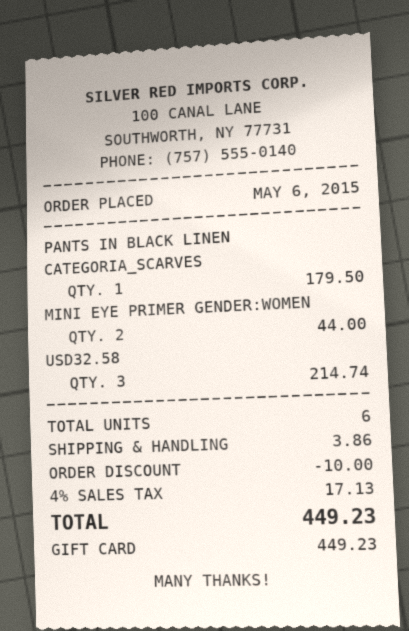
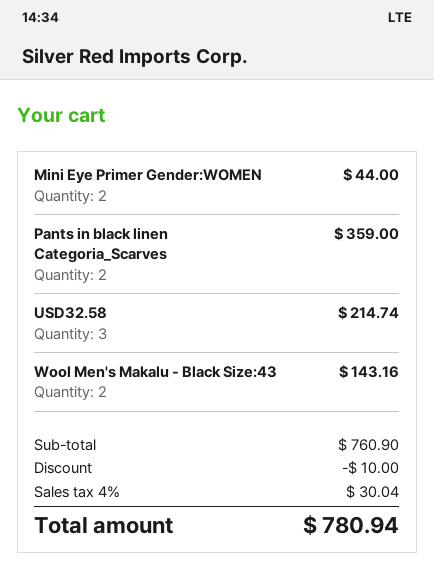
PANTS IN BLACK LINEN CATEGORIA_SCARVES: 1 for 179.50 -> 2 for 359.00
Wool Men's Makalu - Black Size:43: none -> 2 for 143.16
shipping: 3.86 -> none
tax: 4% = 17.13 -> 4% = 30.04
total: 449.23 -> 780.94

